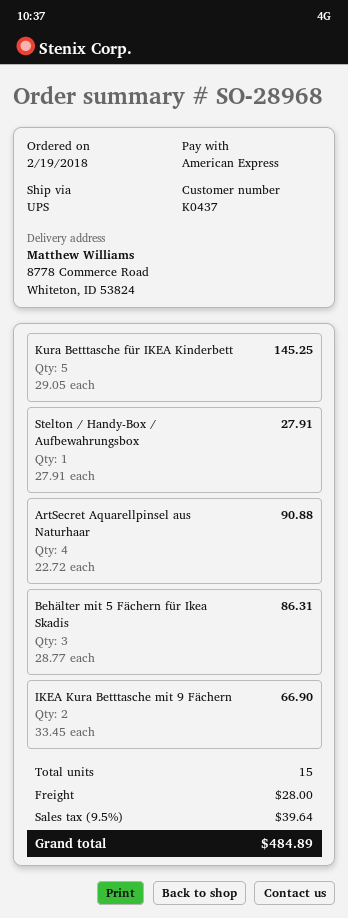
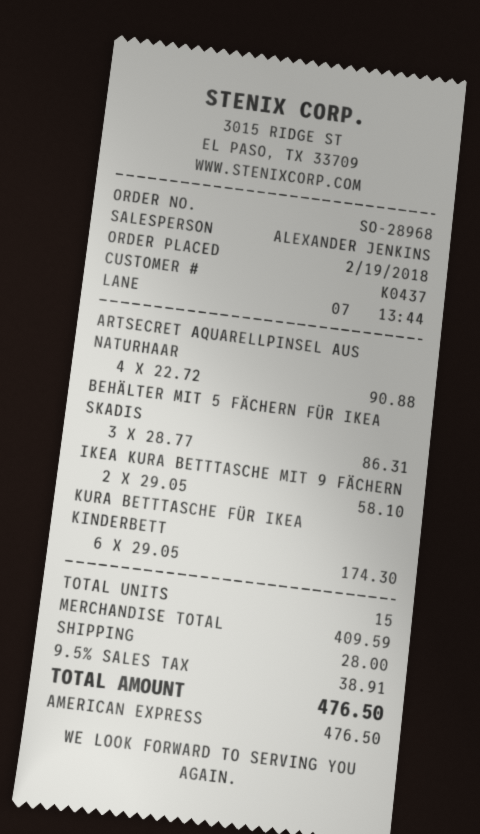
Kura Betttasche für IKEA Kinderbett: 5 x 29.05 = 145.25 -> 6 x 29.05 = 174.30
Stelton / Handy-Box / Aufbewahrungsbox: 1 x 27.91 = 27.91 -> none
IKEA Kura Betttasche mit 9 Fächern: 2 x 33.45 = 66.90 -> 2 x 29.05 = 58.10
tax: 9.5% = 39.64 -> 9.5% = 38.91
total: 484.89 -> 476.50

